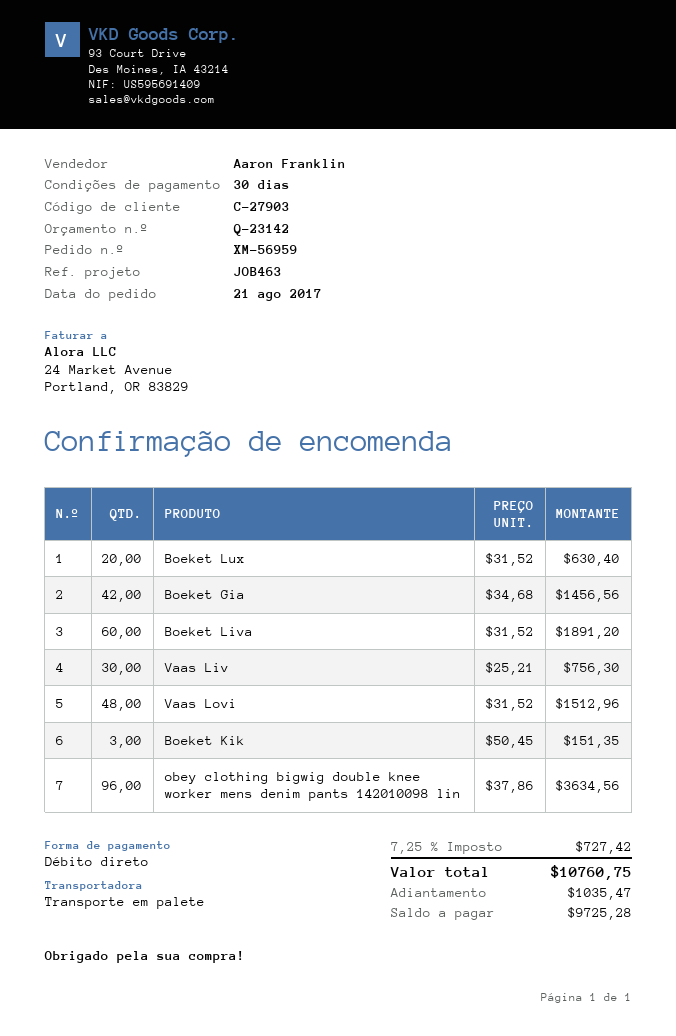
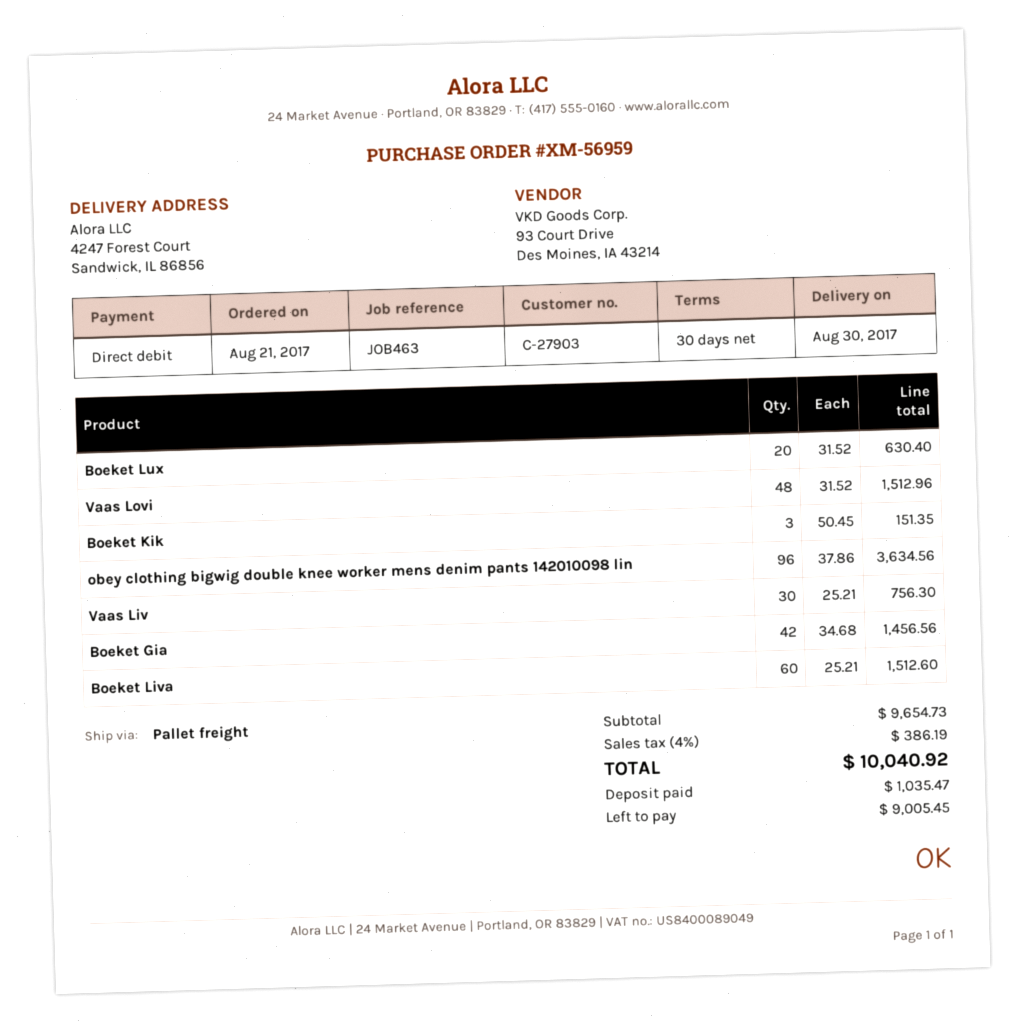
Boeket Liva: 60 x 31.52 = 1891.20 -> 60 x 25.21 = 1512.60
tax: 7.25% = 727.42 -> 4% = 386.19
total: 10760.75 -> 10040.92
balance: 9725.28 -> 9005.45

